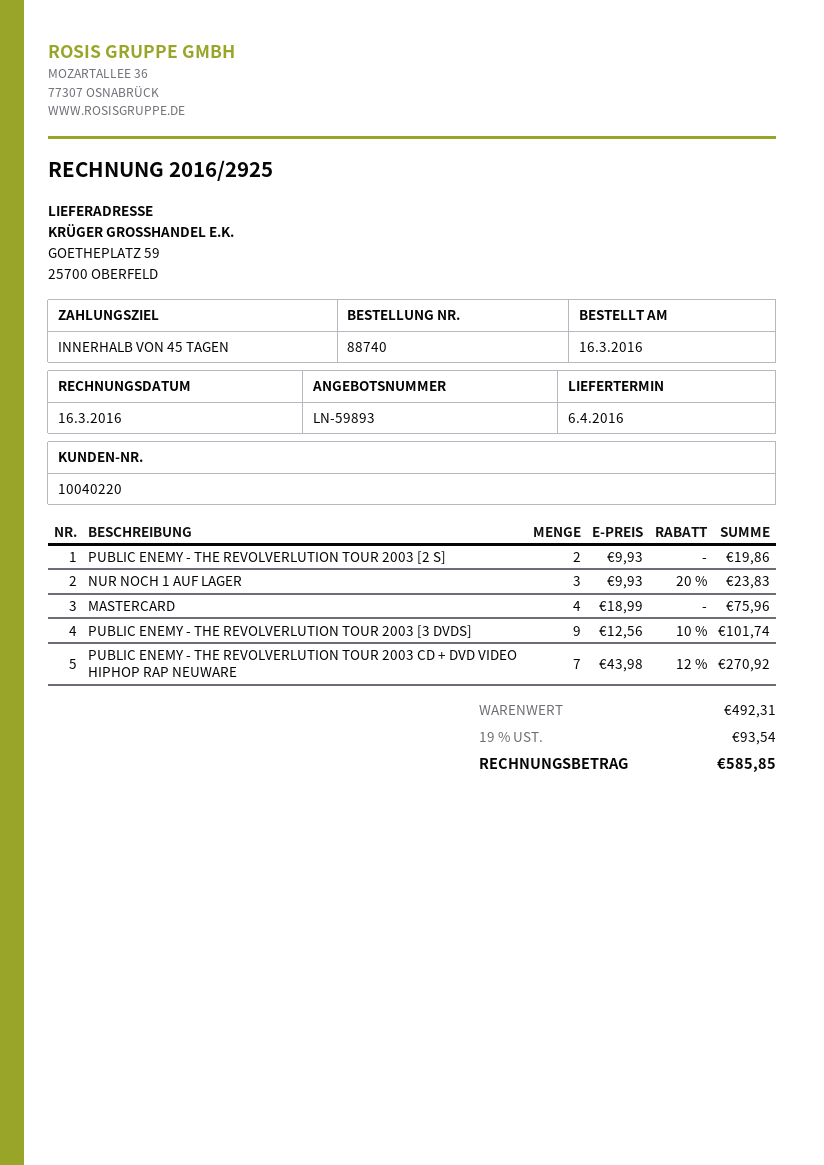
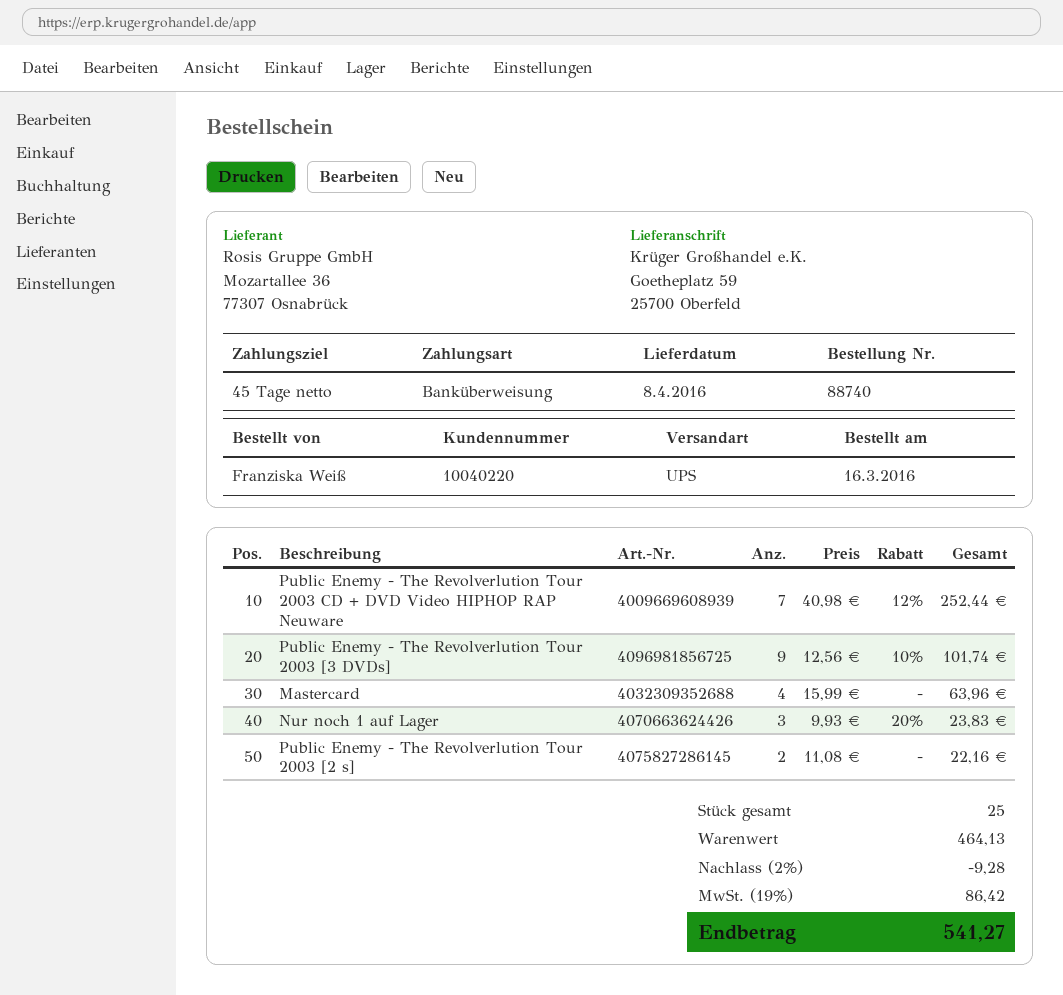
delivery date: 2016-04-06 -> 2016-04-08
PUBLIC ENEMY - THE REVOLVERLUTION TOUR 2003 [2 S]: 2 x 9.93 = 19.86 -> 2 x 11.08 = 22.16
MASTERCARD: 4 x 18.99 = 75.96 -> 4 x 15.99 = 63.96
PUBLIC ENEMY - THE REVOLVERLUTION TOUR 2003 CD + DVD VIDEO HIPHOP RAP NEUWARE: 7 x 43.98 - 12% = 270.92 -> 7 x 40.98 - 12% = 252.44
subtotal: 492.31 -> 464.13
discount: none -> 2% = 9.28
tax: 19% = 93.54 -> 19% = 86.42
total: 585.85 -> 541.27

